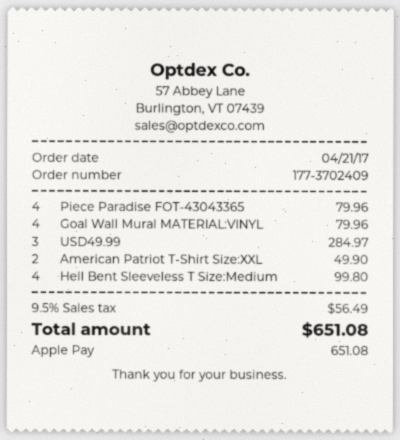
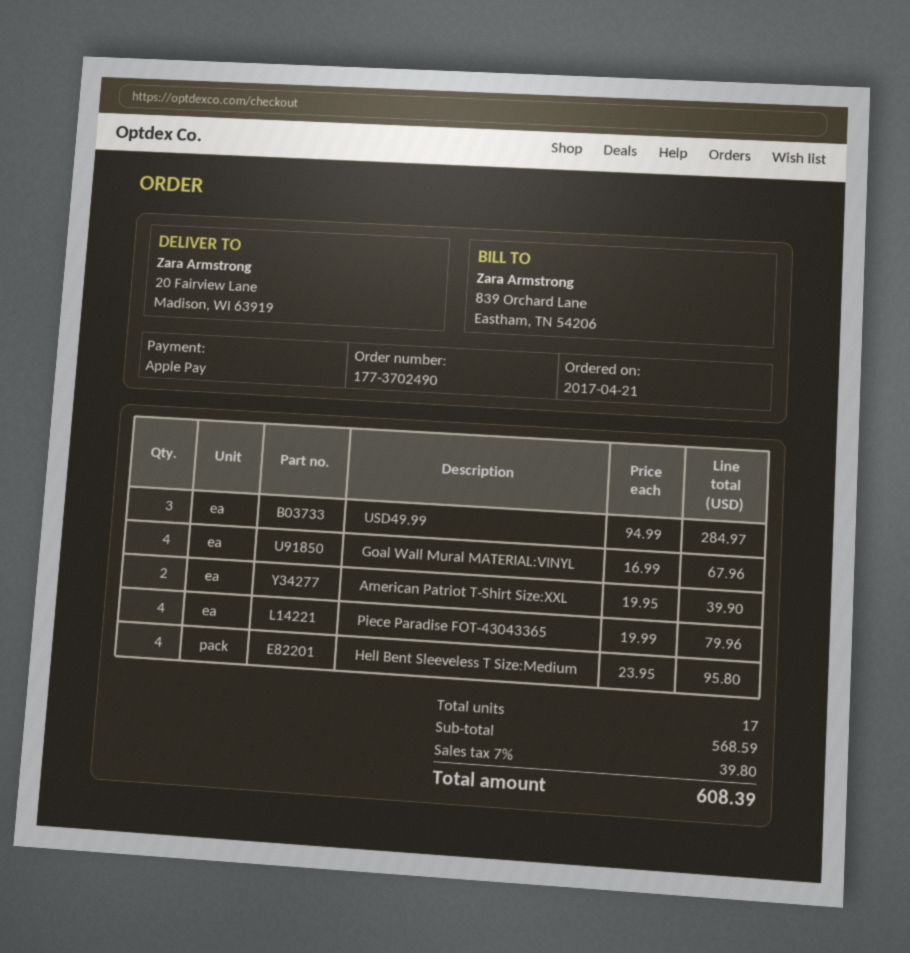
order number: 177-3702409 -> 177-3702490
Goal Wall Mural MATERIAL:VINYL: 4 for 79.96 -> 4 for 67.96
American Patriot T-Shirt Size:XXL: 2 for 49.90 -> 2 for 39.90
Hell Bent Sleeveless T Size:Medium: 4 for 99.80 -> 4 for 95.80
tax: 9.5% = 56.49 -> 7% = 39.80
total: 651.08 -> 608.39

